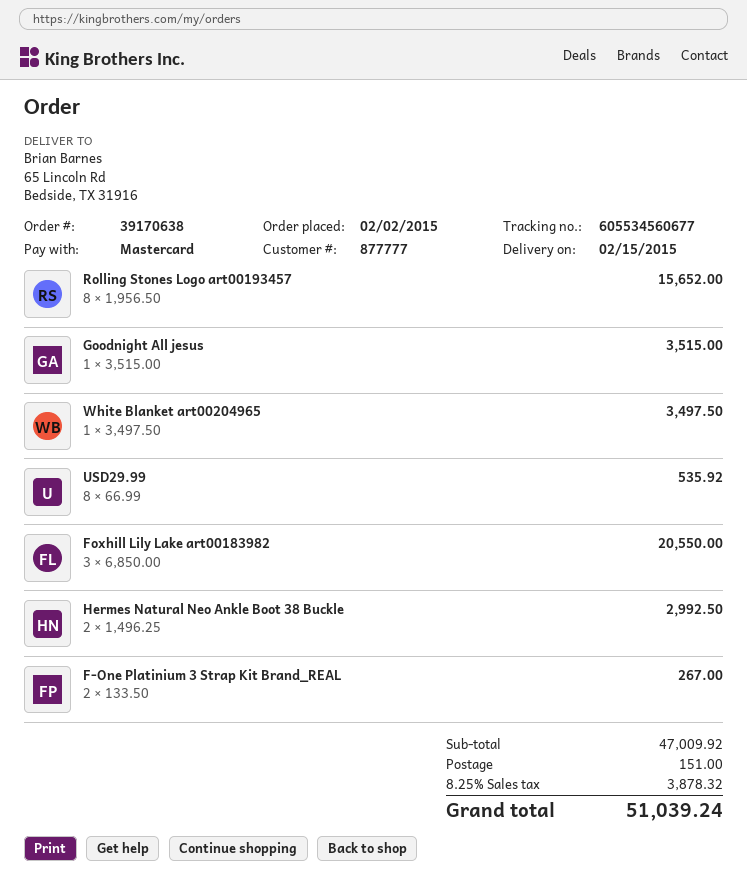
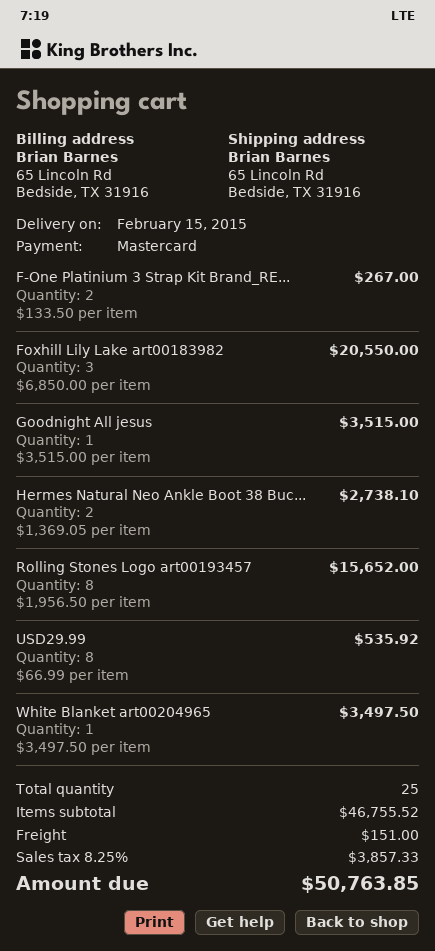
Hermes Natural Neo Ankle Boot 38 Buckle: 2 x 1496.25 = 2992.50 -> 2 x 1369.05 = 2738.10
subtotal: 47009.92 -> 46755.52
tax: 8.25% = 3878.32 -> 8.25% = 3857.33
total: 51039.24 -> 50763.85

